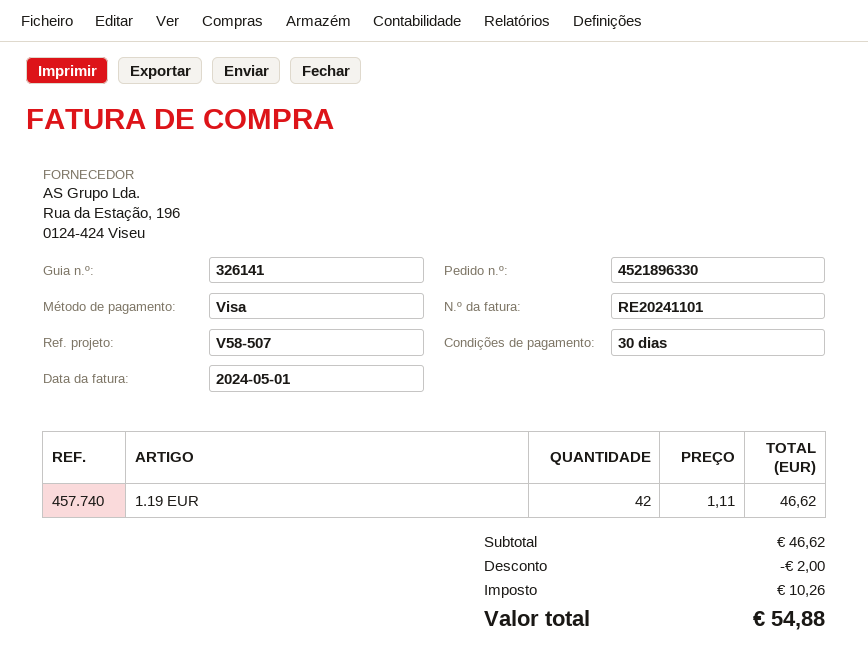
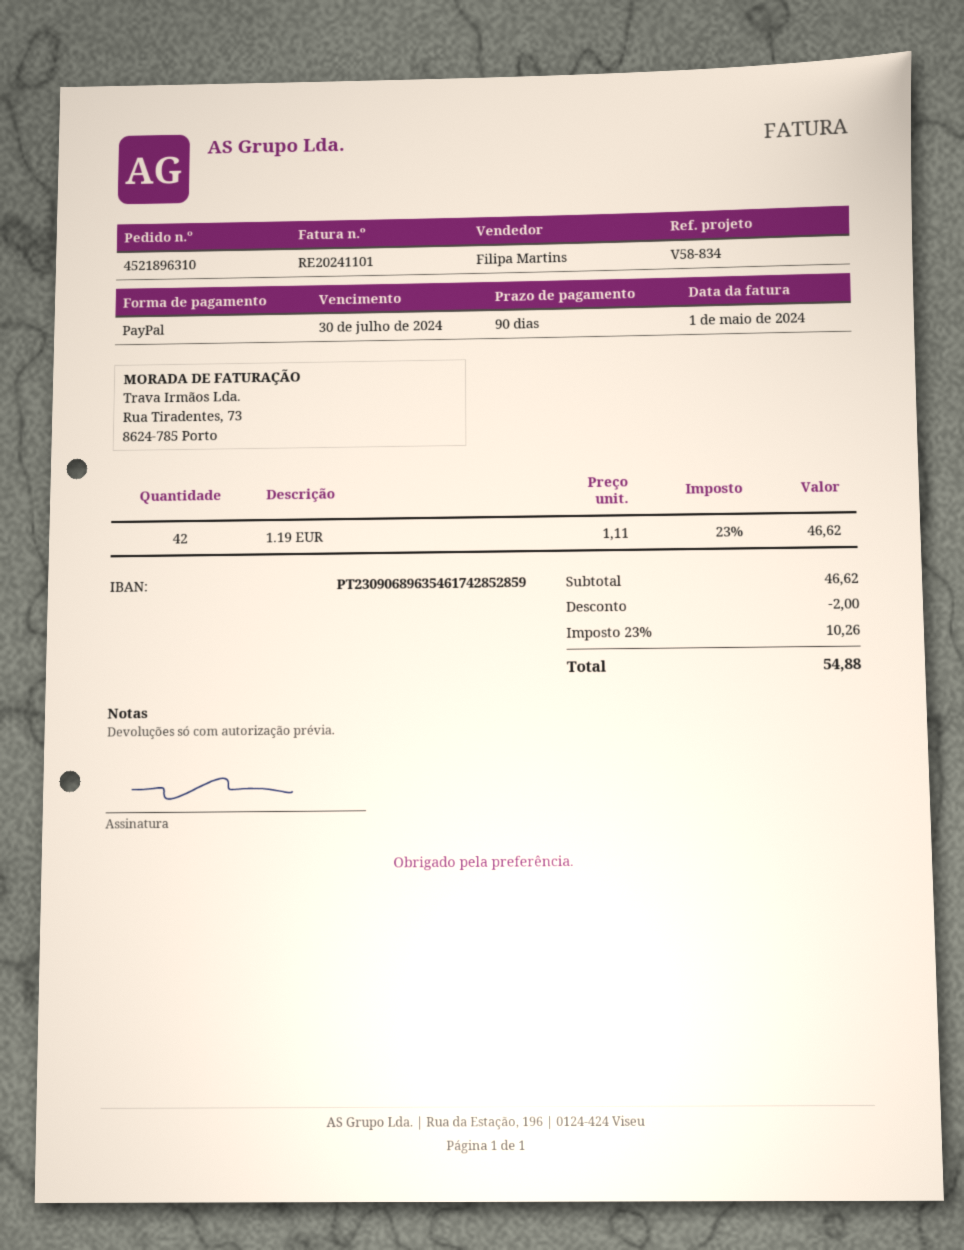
order number: 4521896330 -> 4521896310
payment terms: 30 days -> 90 days
reference: V58-507 -> V58-834
payment method: Visa -> PayPal

